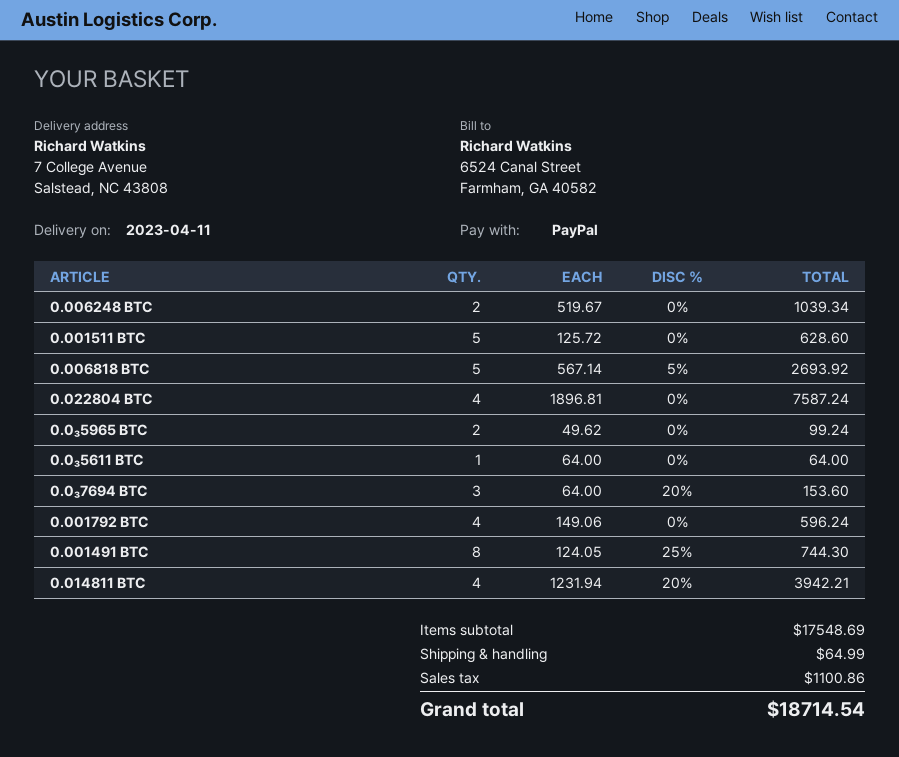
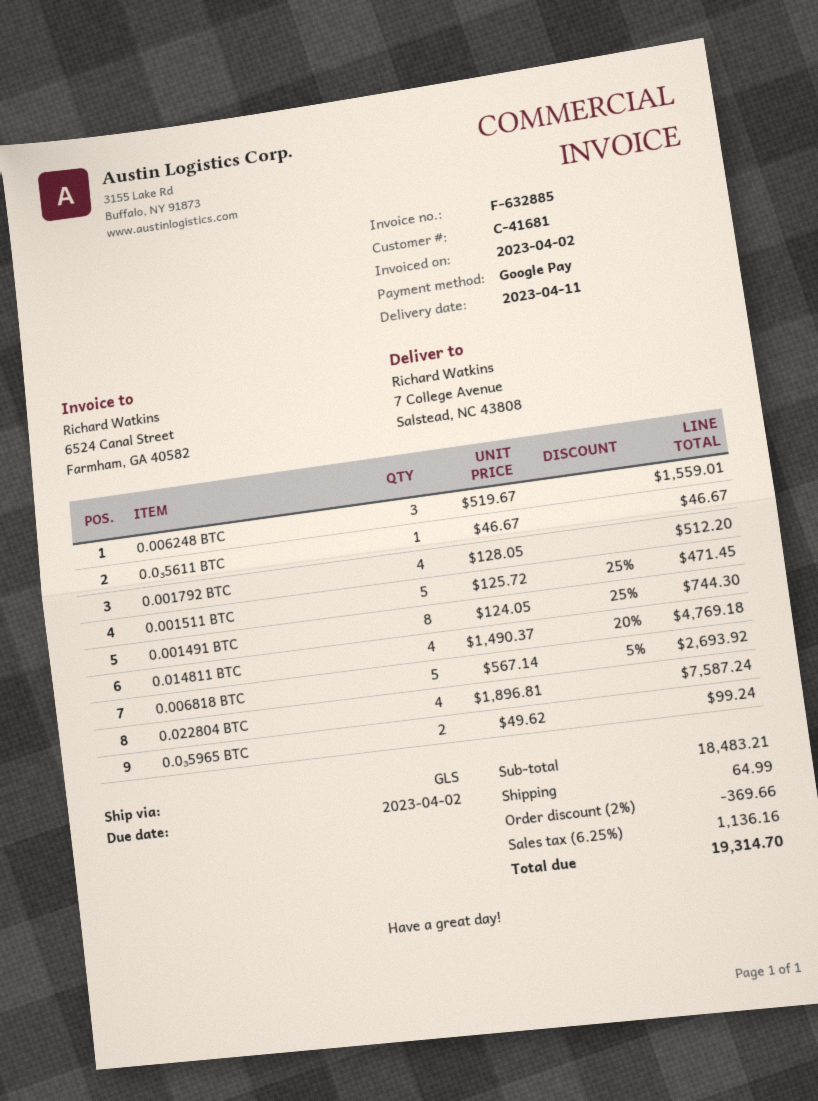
payment method: PayPal -> Google Pay
0.006248 BTC: 2 x 519.67 = 1039.34 -> 3 x 519.67 = 1559.01
0.001511 BTC: 5 x 125.72 = 628.60 -> 5 x 125.72 - 25% = 471.45
0.0₃5611 BTC: 1 x 64.00 = 64.00 -> 1 x 46.67 = 46.67
0.0₃7694 BTC: 3 x 64.00 - 20% = 153.60 -> none
0.001792 BTC: 4 x 149.06 = 596.24 -> 4 x 128.05 = 512.20
0.014811 BTC: 4 x 1231.94 - 20% = 3942.21 -> 4 x 1490.37 - 20% = 4769.18
subtotal: 17548.69 -> 18483.21
discount: none -> 2% = 369.66
tax: 1100.86 -> 1136.16
total: 18714.54 -> 19314.70

